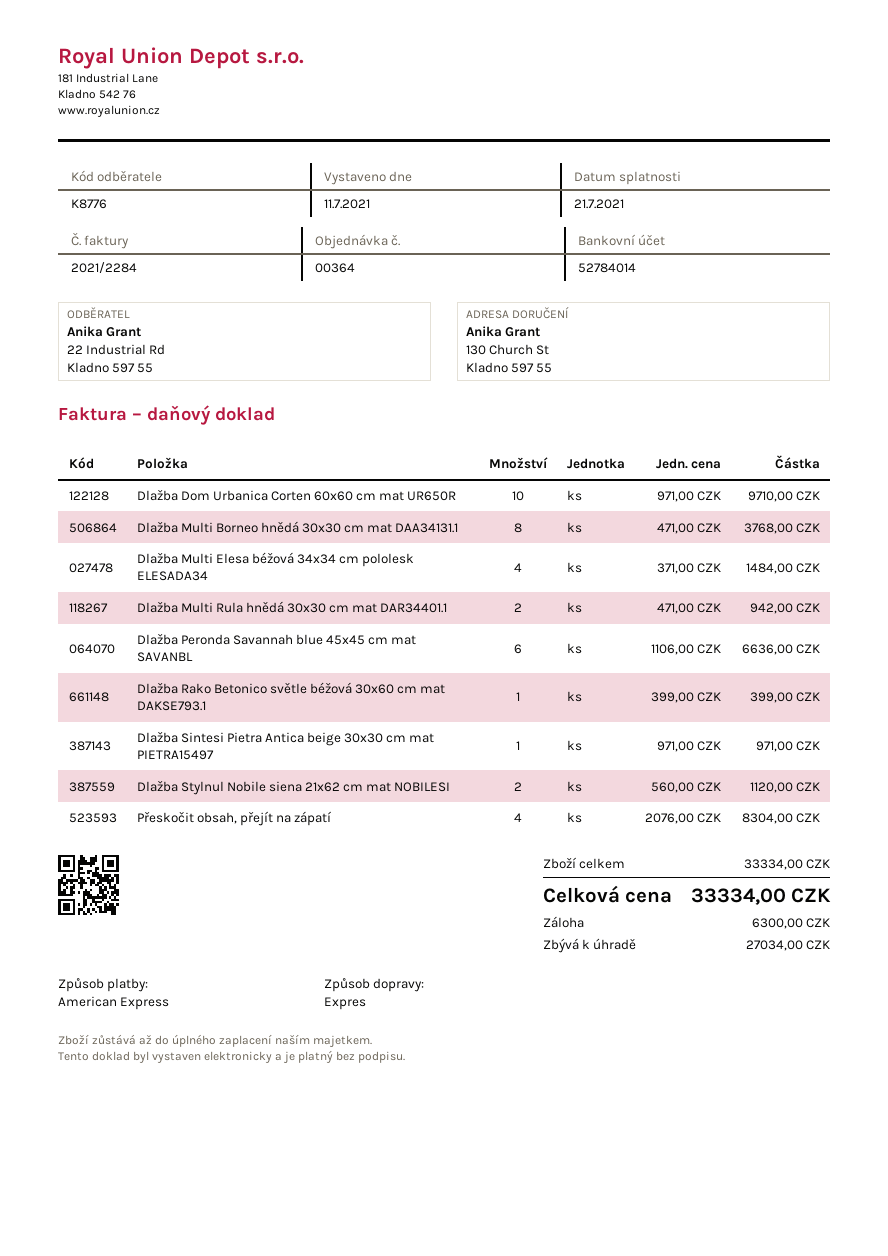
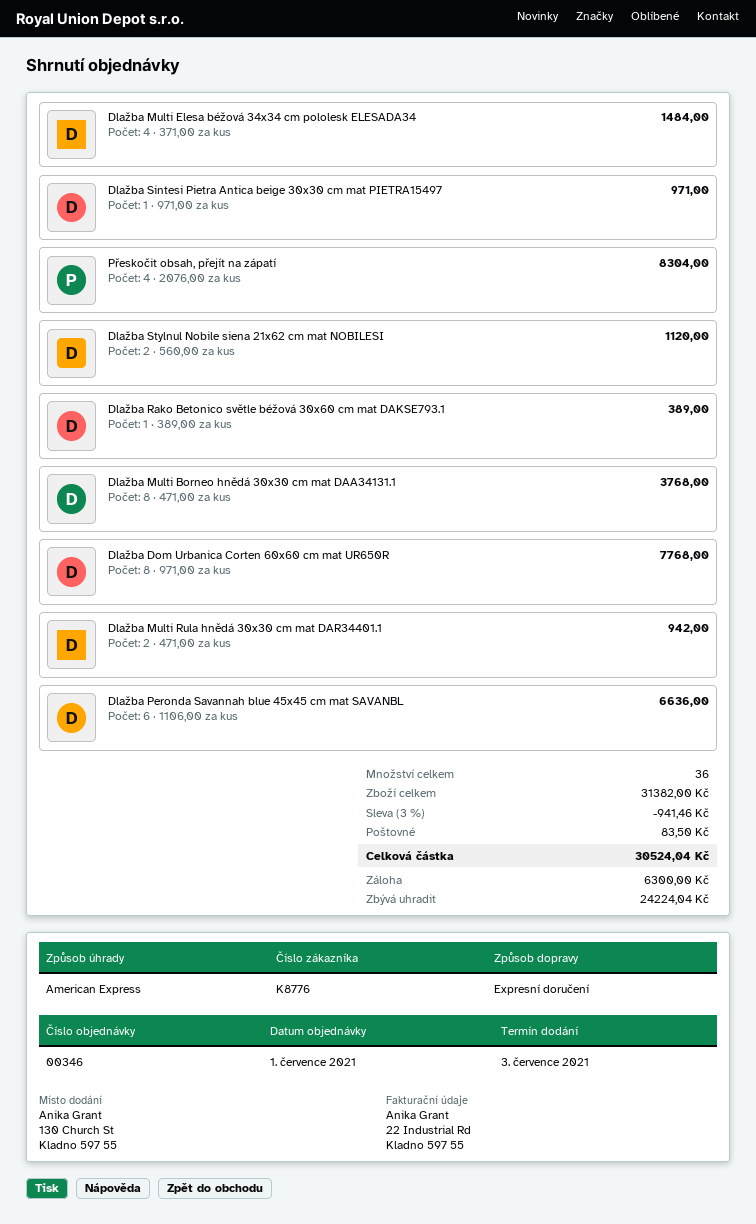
order number: 00364 -> 00346
Dlažba Dom Urbanica Corten 60x60 cm mat UR650R: 10 x 971.00 = 9710.00 -> 8 x 971.00 = 7768.00
Dlažba Rako Betonico světle béžová 30x60 cm mat DAKSE793.1: 1 x 399.00 = 399.00 -> 1 x 389.00 = 389.00
subtotal: 33334.00 -> 31382.00
discount: none -> 3% = 941.46
shipping: none -> 83.50
total: 33334.00 -> 30524.04
balance: 27034.00 -> 24224.04

